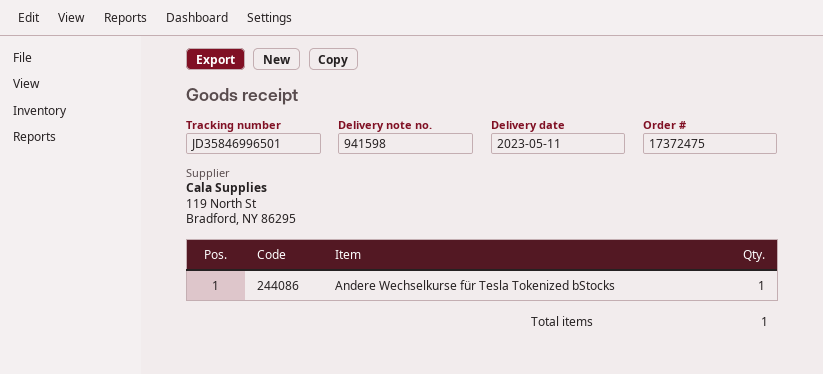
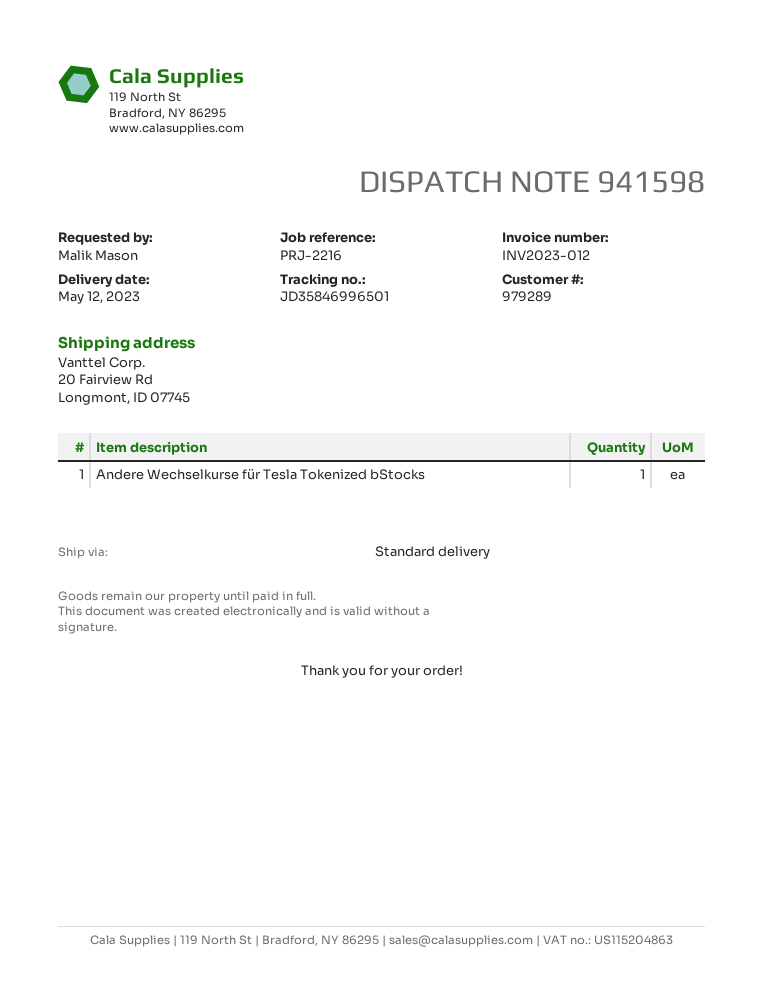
delivery date: 2023-05-11 -> 2023-05-12

